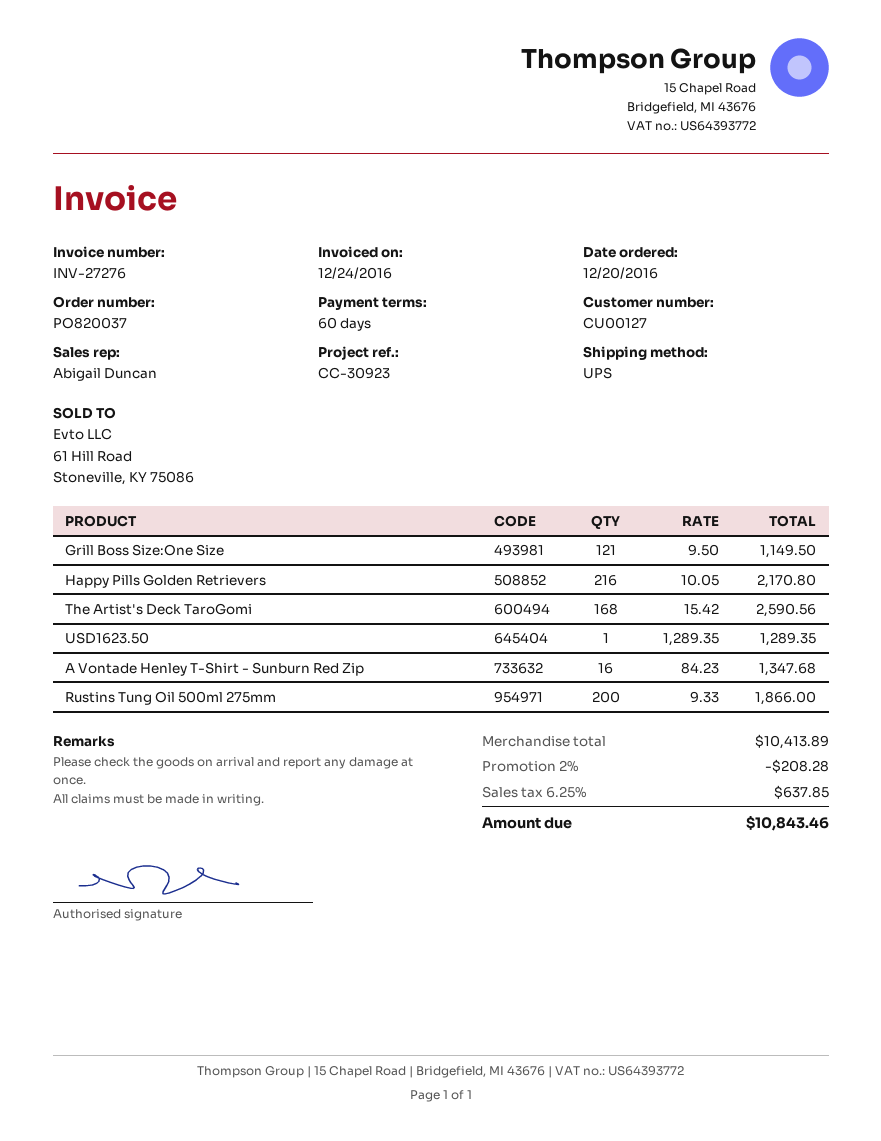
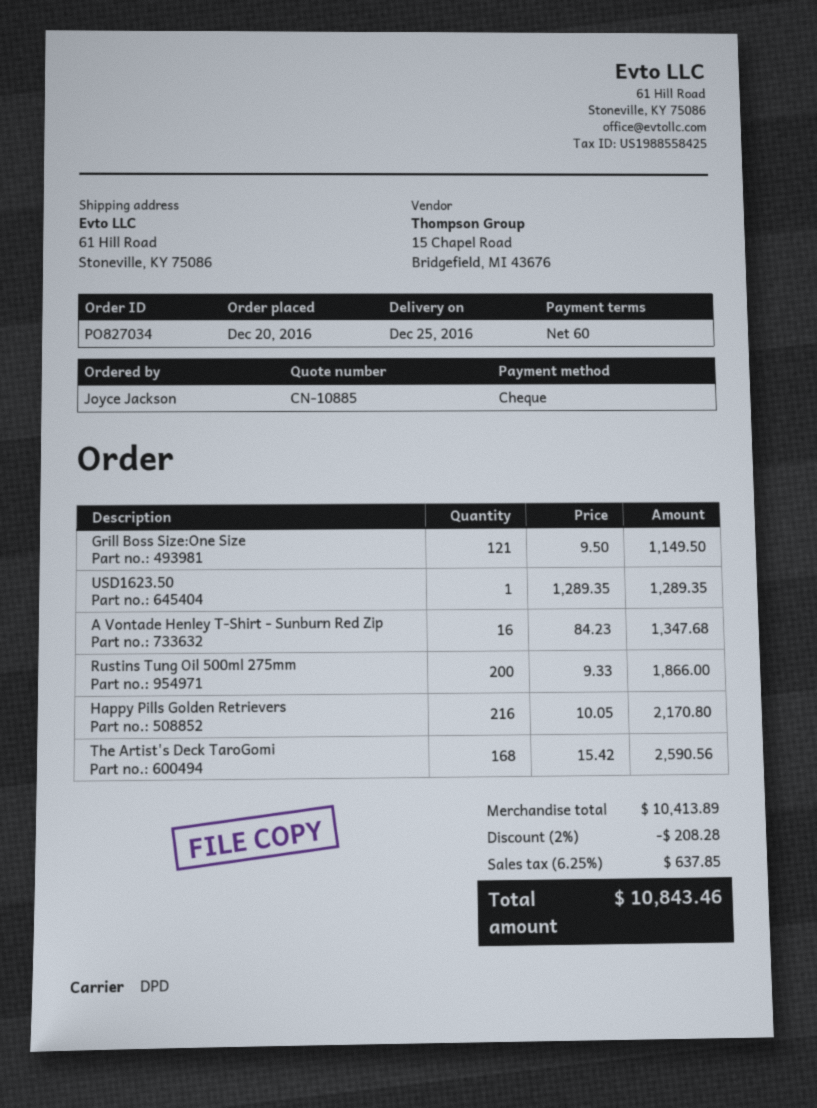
order number: PO820037 -> PO827034
shipping method: UPS -> DPD

